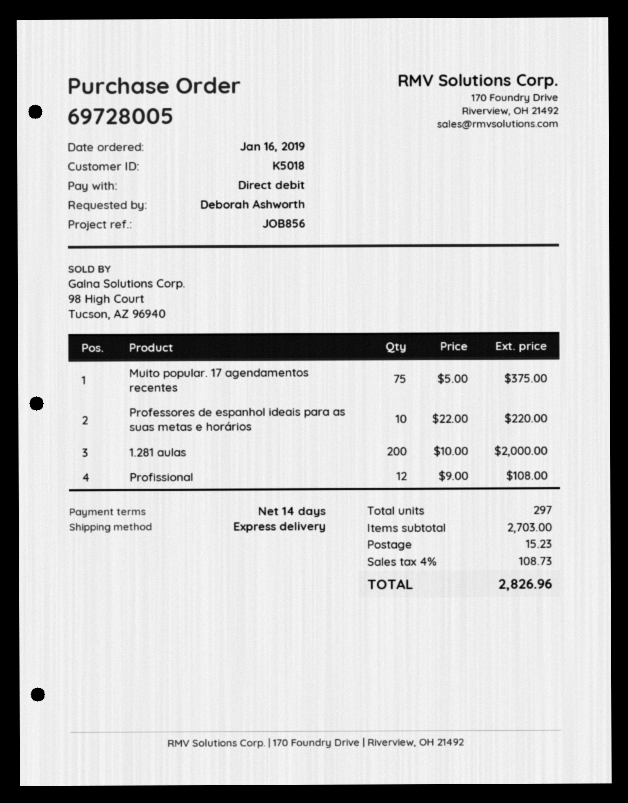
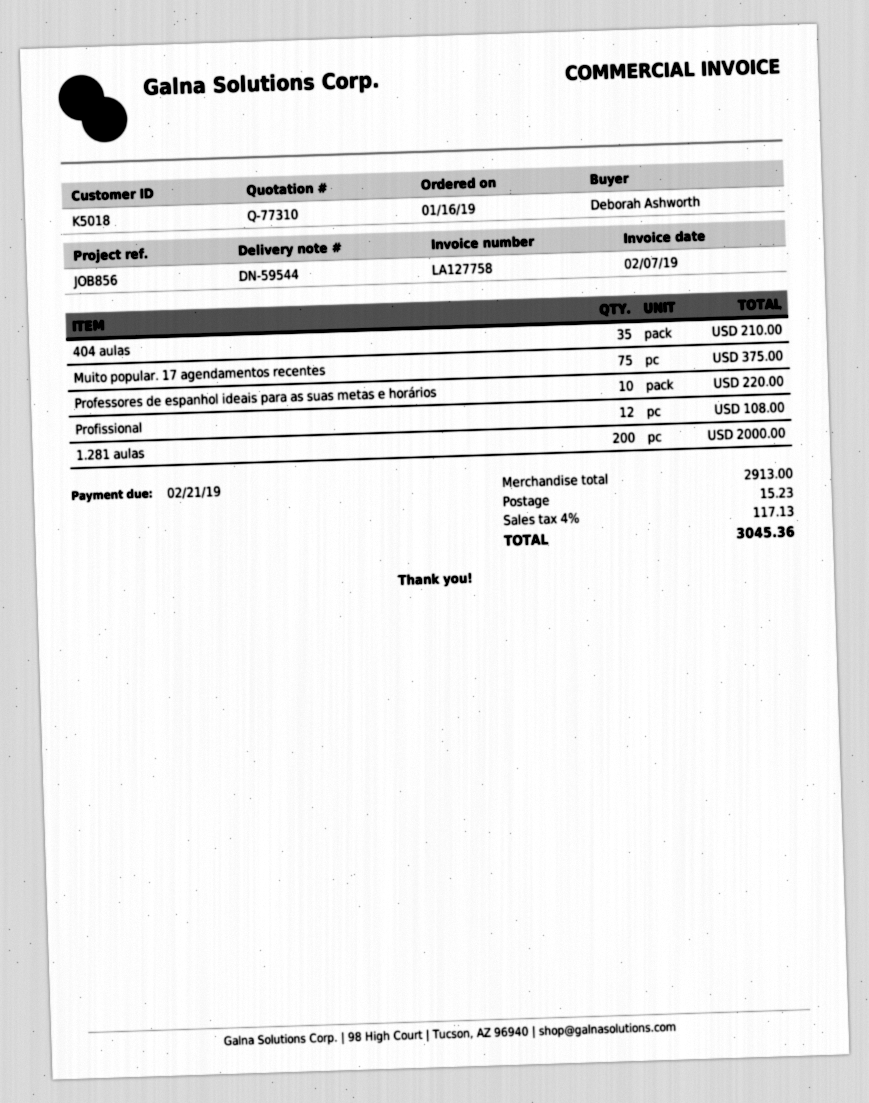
404 aulas: none -> 35 for 210.00
subtotal: 2703.00 -> 2913.00
tax: 4% = 108.73 -> 4% = 117.13
total: 2826.96 -> 3045.36

